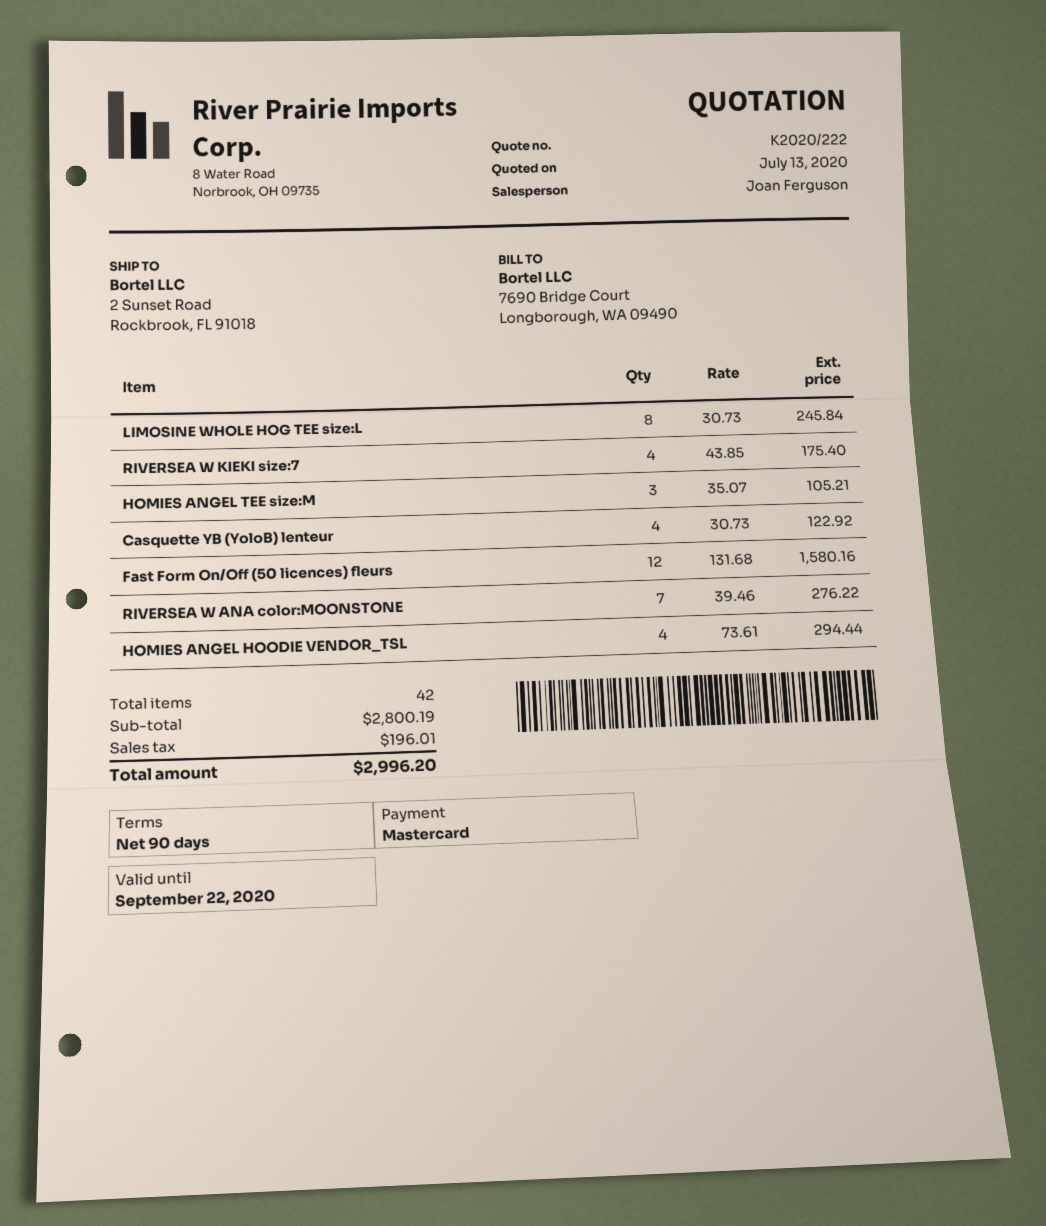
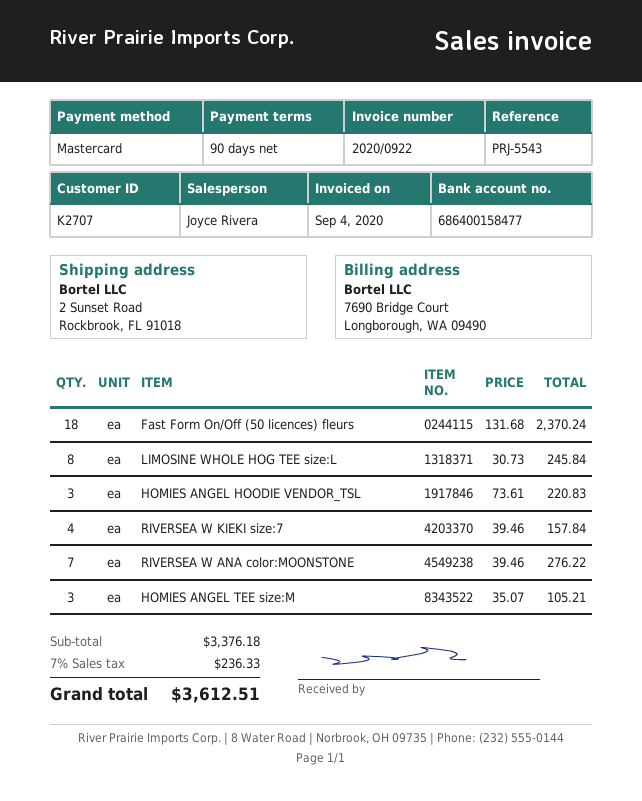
sales rep: Joan Ferguson -> Joyce Rivera
RIVERSEA W KIEKI size:7: 4 x 43.85 = 175.40 -> 4 x 39.46 = 157.84
Casquette YB (YoloB) lenteur: 4 x 30.73 = 122.92 -> none
Fast Form On/Off (50 licences) fleurs: 12 x 131.68 = 1580.16 -> 18 x 131.68 = 2370.24
HOMIES ANGEL HOODIE VENDOR_TSL: 4 x 73.61 = 294.44 -> 3 x 73.61 = 220.83
subtotal: 2800.19 -> 3376.18
tax: 196.01 -> 236.33
total: 2996.20 -> 3612.51

